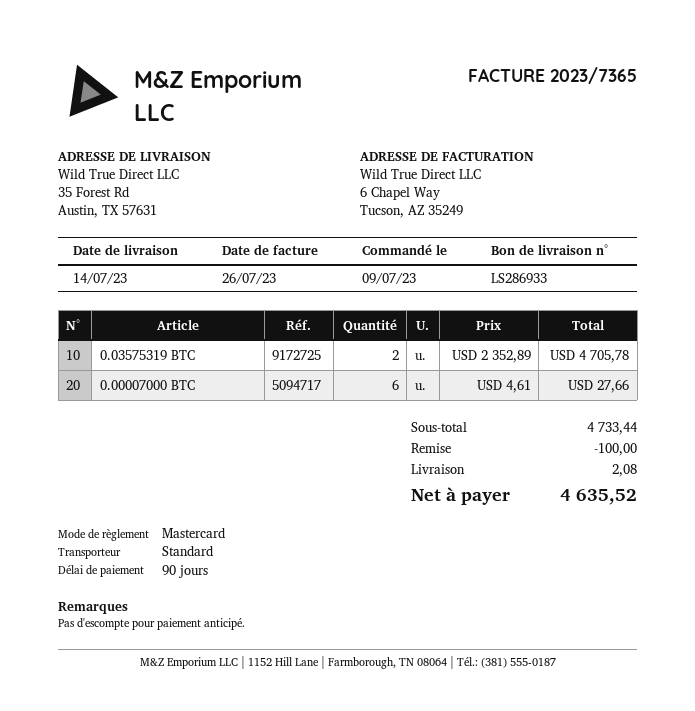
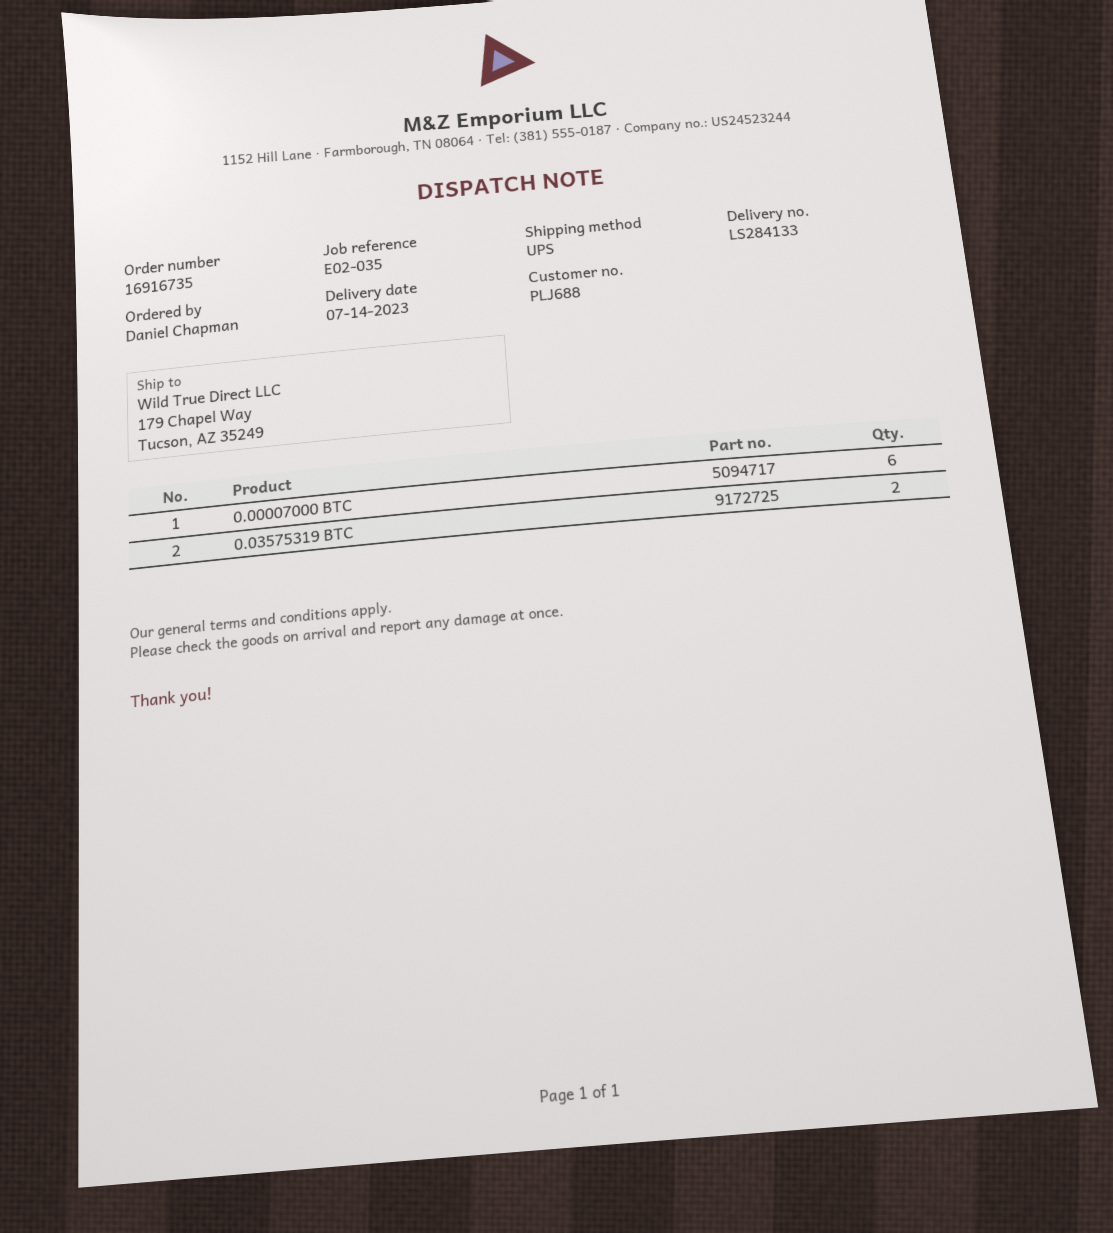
delivery note number: LS286933 -> LS284133
shipping method: standard -> UPS
ship to: 35 Forest Rd, Austin, TX 57631 -> 179 Chapel Way, Tucson, AZ 35249

